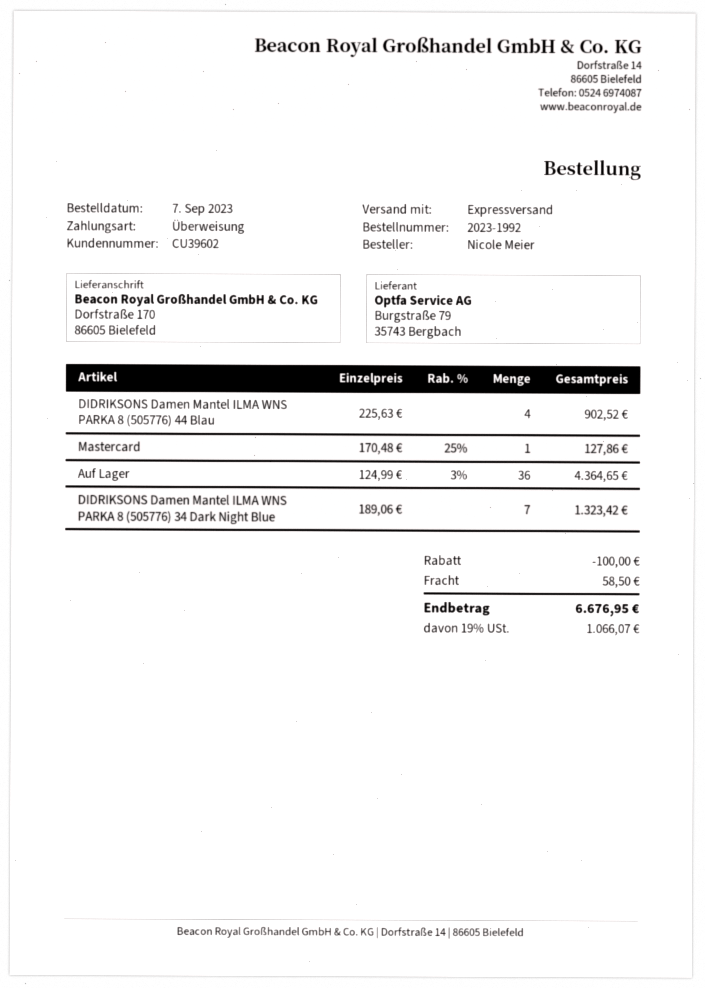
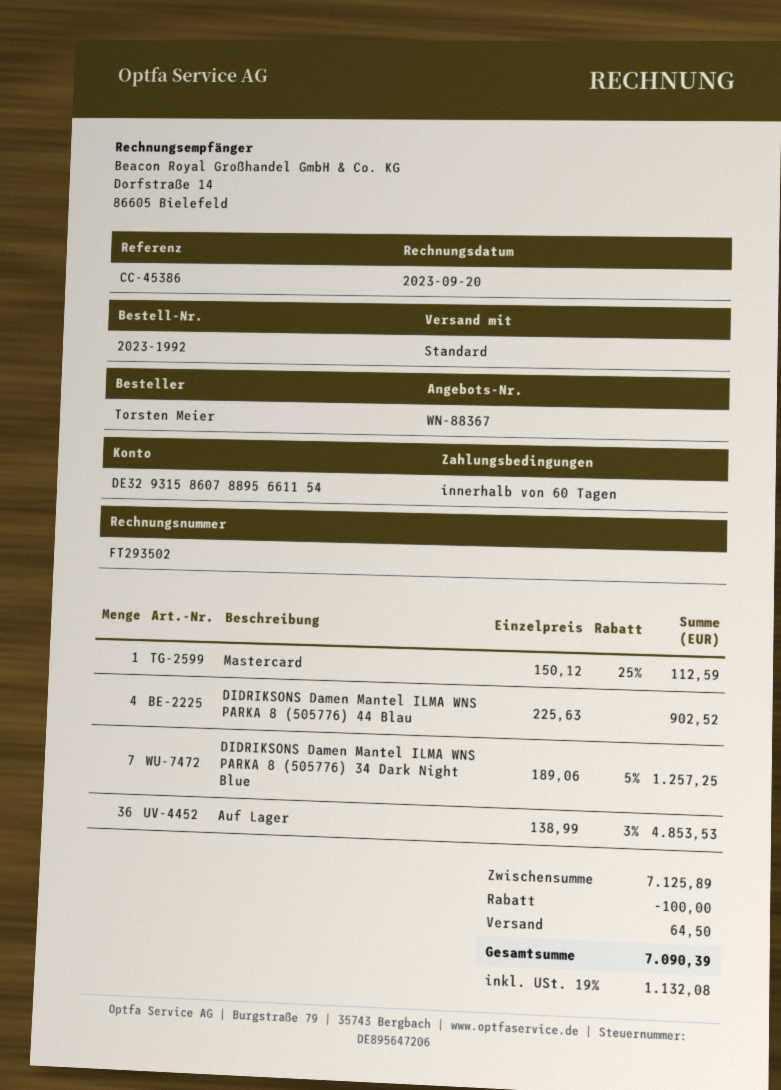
ordered by: Nicole Meier -> Torsten Meier
shipping method: express -> standard
Mastercard: 1 x 170.48 - 25% = 127.86 -> 1 x 150.12 - 25% = 112.59
Auf Lager: 36 x 124.99 - 3% = 4364.65 -> 36 x 138.99 - 3% = 4853.53
DIDRIKSONS Damen Mantel ILMA WNS PARKA 8 (505776) 34 Dark Night Blue: 7 x 189.06 = 1323.42 -> 7 x 189.06 - 5% = 1257.25
shipping: 58.50 -> 64.50
tax: 19% = 1066.07 -> 19% = 1132.08
total: 6676.95 -> 7090.39

